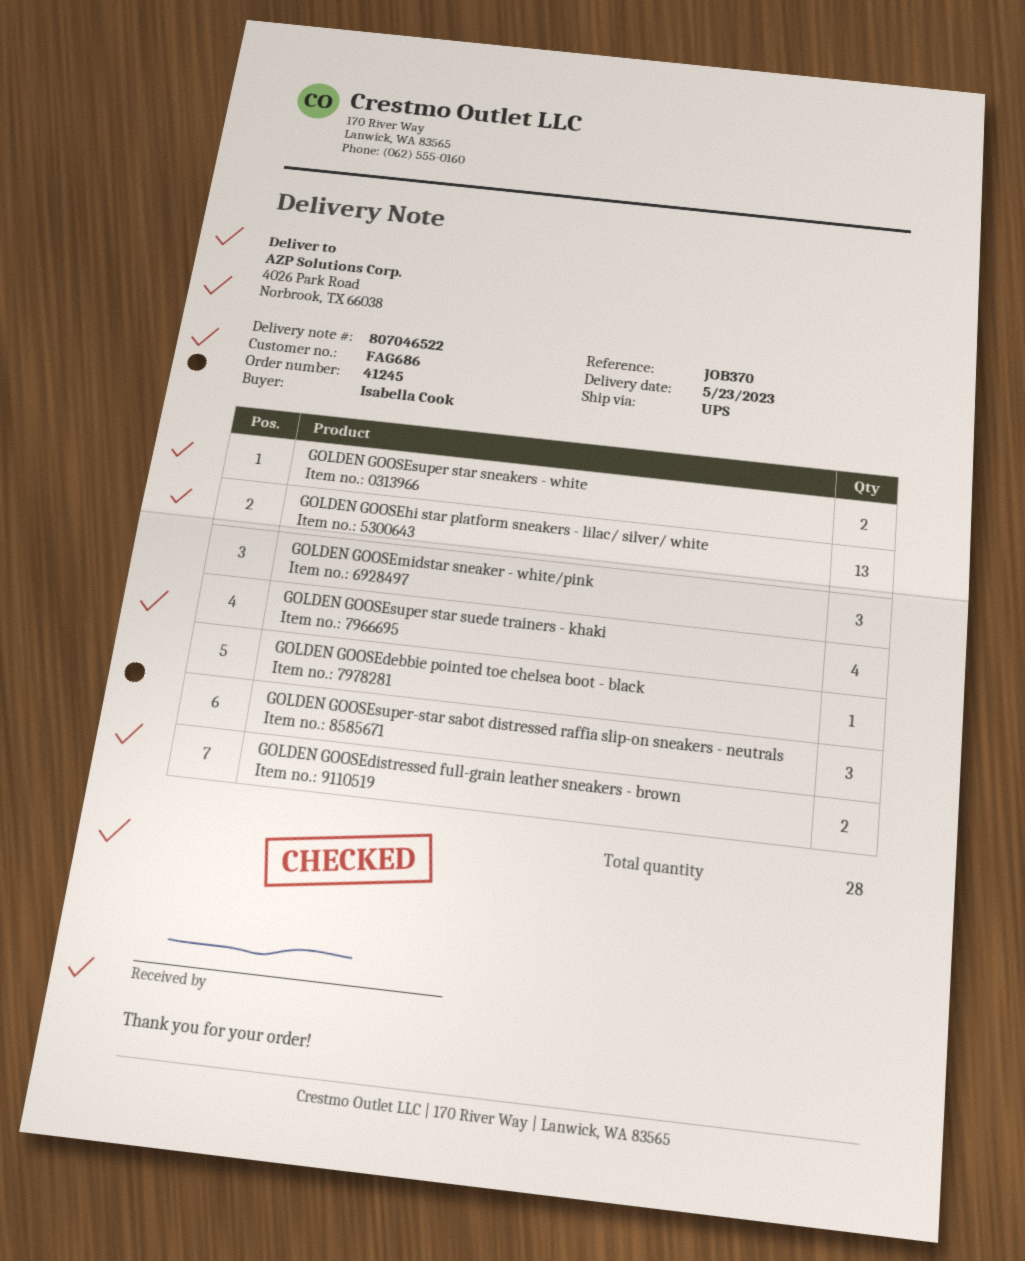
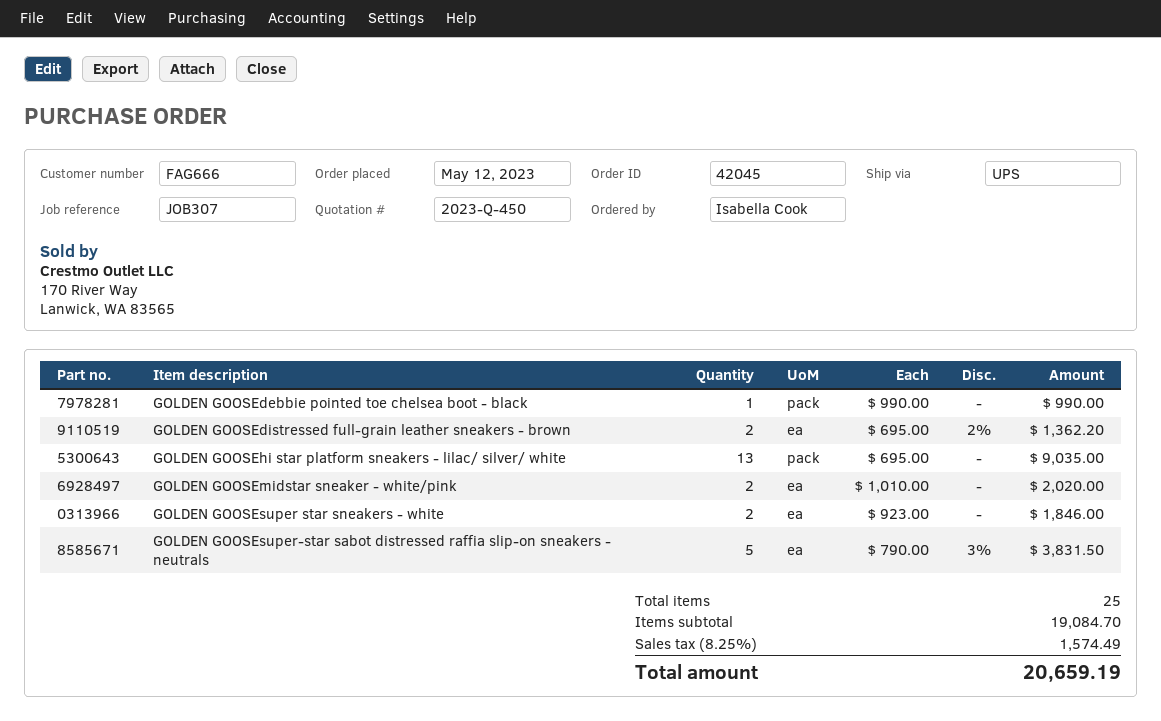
order number: 41245 -> 42045
customer number: FAG686 -> FAG666
reference: JOB370 -> JOB307
GOLDEN GOOSEmidstar sneaker - white/pink: 3 -> 2
GOLDEN GOOSEsuper star suede trainers - khaki: 4 -> none
GOLDEN GOOSEsuper-star sabot distressed raffia slip-on sneakers - neutrals: 3 -> 5
total quantity: 28 -> 25

